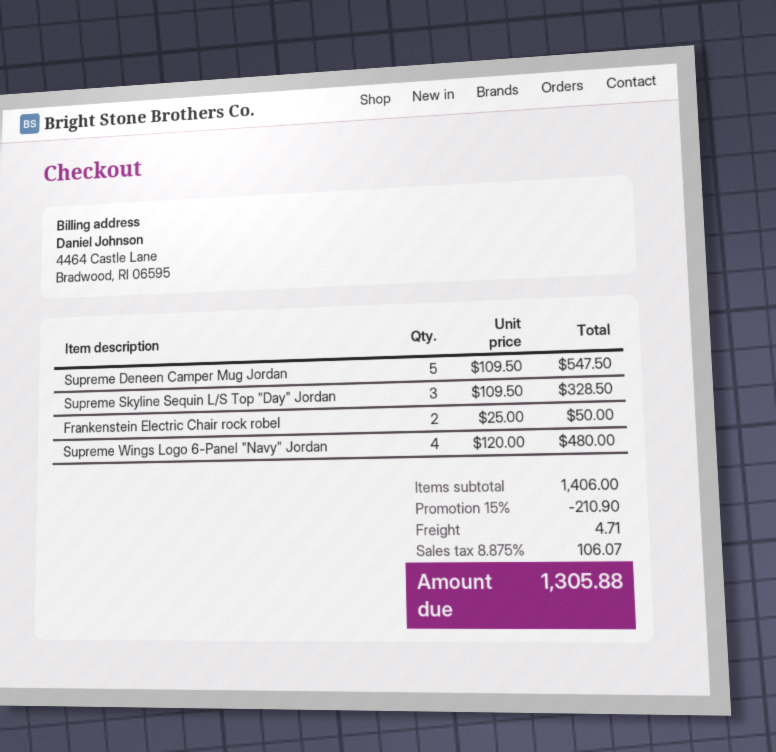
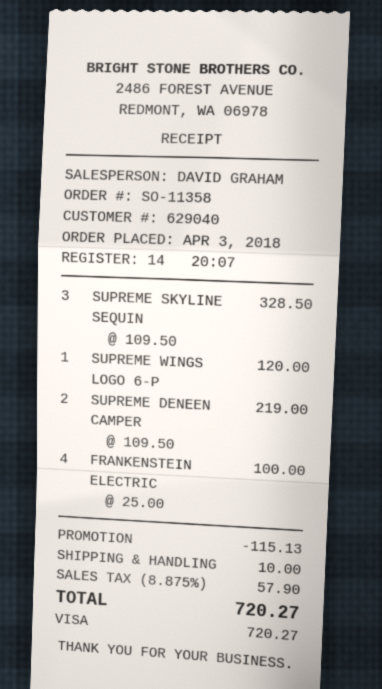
Supreme Deneen Camper Mug Jordan: 5 x 109.50 = 547.50 -> 2 x 109.50 = 219.00
Frankenstein Electric Chair rock robel: 2 x 25.00 = 50.00 -> 4 x 25.00 = 100.00
Supreme Wings Logo 6-Panel "Navy" Jordan: 4 x 120.00 = 480.00 -> 1 x 120.00 = 120.00
discount: 210.90 -> 115.13
shipping: 4.71 -> 10.00
tax: 8.875% = 106.07 -> 8.875% = 57.90
total: 1305.88 -> 720.27

